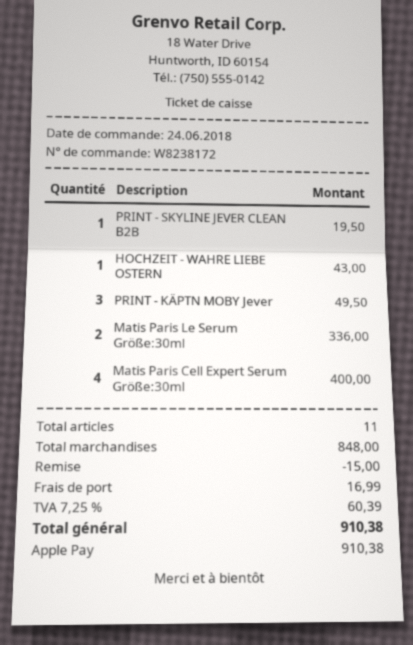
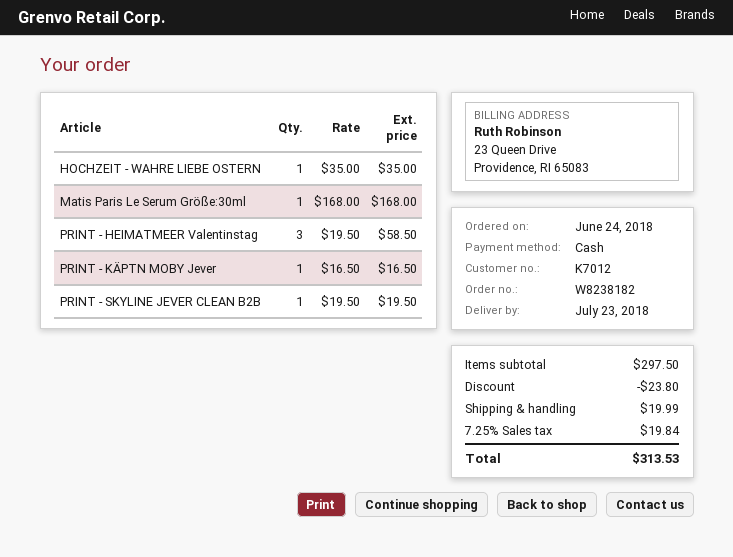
order number: W8238172 -> W8238182
payment method: Apple Pay -> cash
HOCHZEIT - WAHRE LIEBE OSTERN: 1 for 43.00 -> 1 for 35.00
PRINT - KÄPTN MOBY Jever: 3 for 49.50 -> 1 for 16.50
Matis Paris Le Serum Größe:30ml: 2 for 336.00 -> 1 for 168.00
Matis Paris Cell Expert Serum Größe:30ml: 4 for 400.00 -> none
PRINT - HEIMATMEER Valentinstag: none -> 3 for 58.50
subtotal: 848.00 -> 297.50
discount: 15.00 -> 23.80
shipping: 16.99 -> 19.99
tax: 7.25% = 60.39 -> 7.25% = 19.84
total: 910.38 -> 313.53

